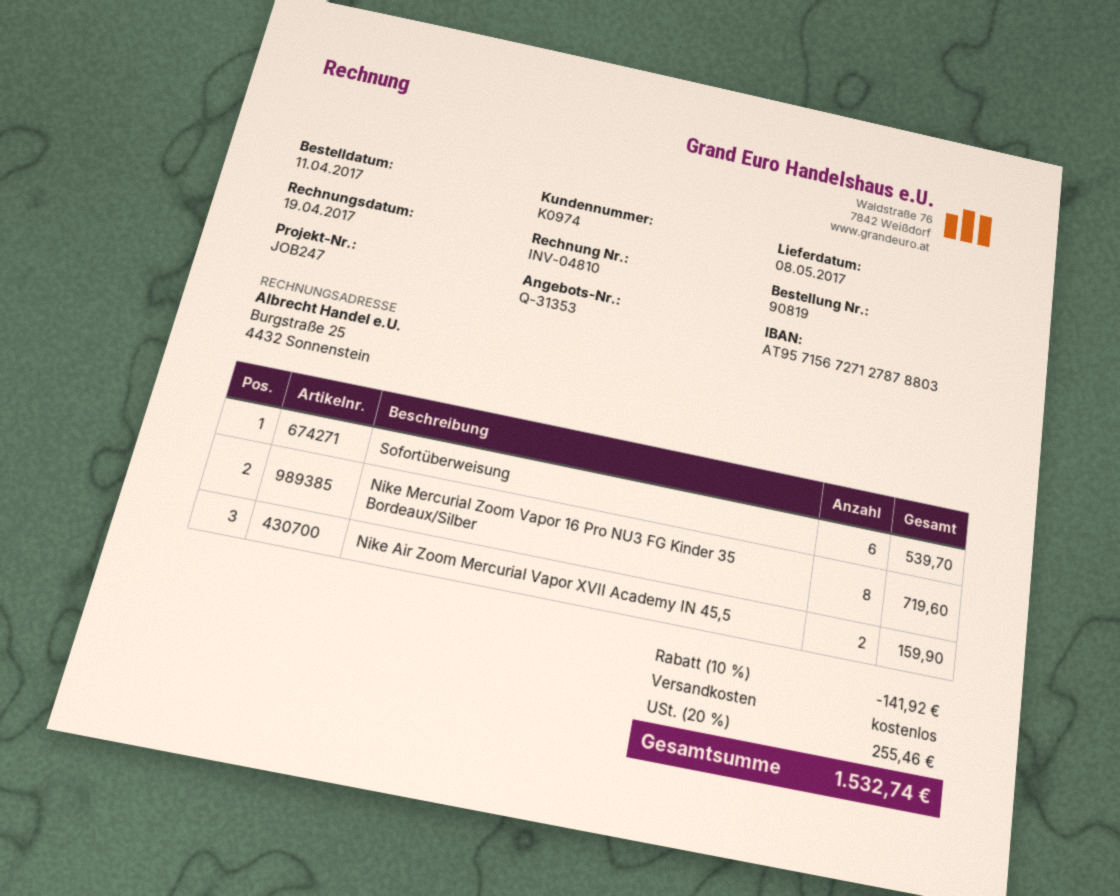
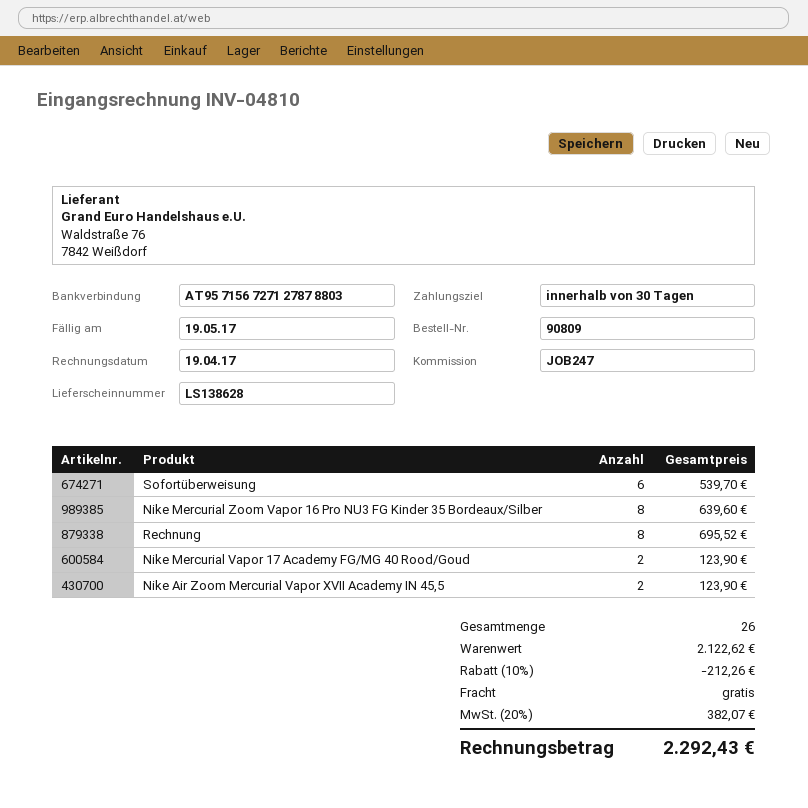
order number: 90819 -> 90809
Nike Mercurial Zoom Vapor 16 Pro NU3 FG Kinder 35 Bordeaux/Silber: 8 for 719.60 -> 8 for 639.60
Nike Air Zoom Mercurial Vapor XVII Academy IN 45,5: 2 for 159.90 -> 2 for 123.90
Rechnung: none -> 8 for 695.52
Nike Mercurial Vapor 17 Academy FG/MG 40 Rood/Goud: none -> 2 for 123.90
discount: 10% = 141.92 -> 10% = 212.26
tax: 20% = 255.46 -> 20% = 382.07
total: 1532.74 -> 2292.43

